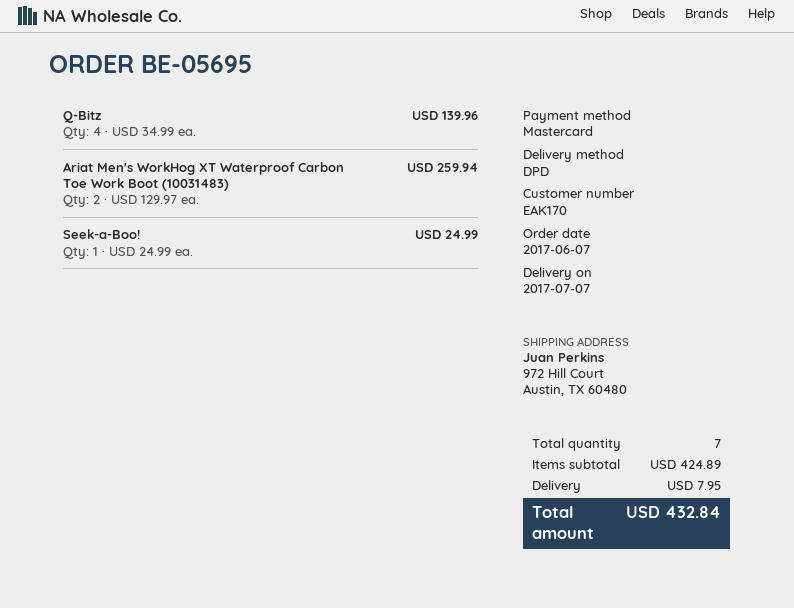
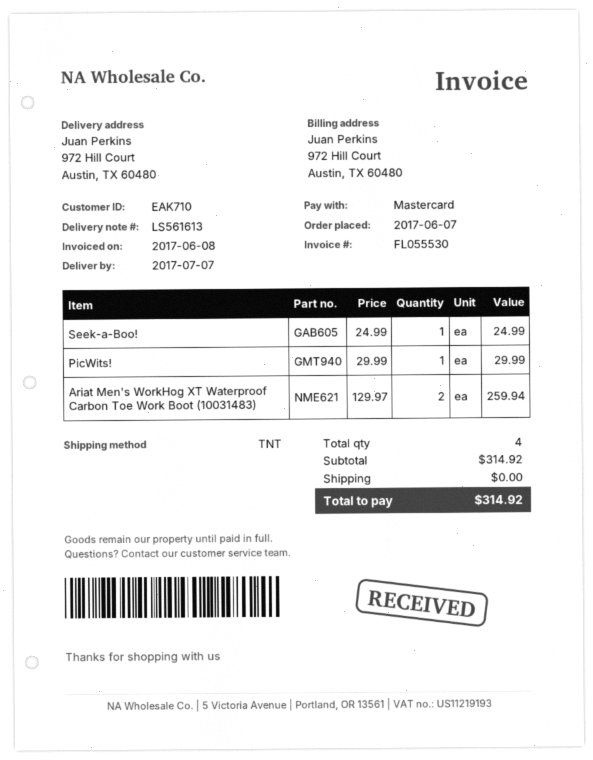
customer number: EAK170 -> EAK710
shipping method: DPD -> TNT
Q-Bitz: 4 x 34.99 = 139.96 -> none
PicWits!: none -> 1 x 29.99 = 29.99
total quantity: 7 -> 4
subtotal: 424.89 -> 314.92
shipping: 7.95 -> 0.00
total: 432.84 -> 314.92

